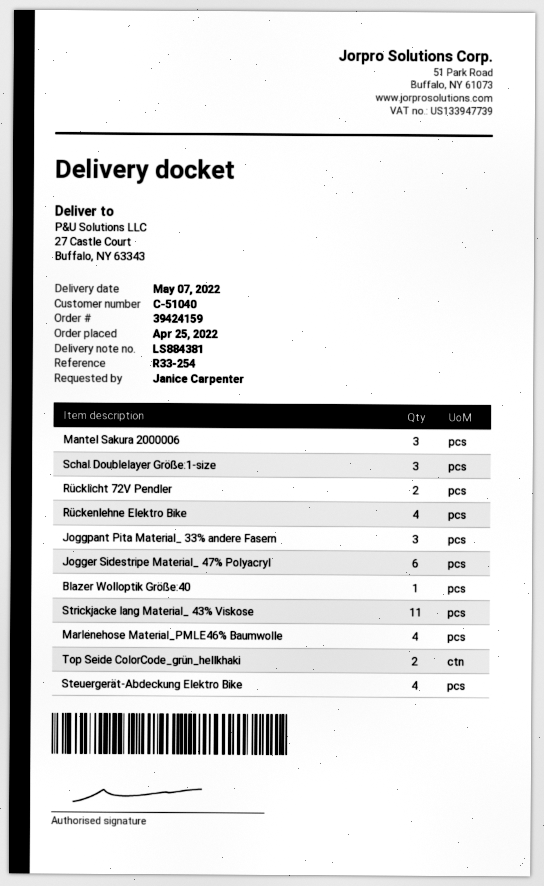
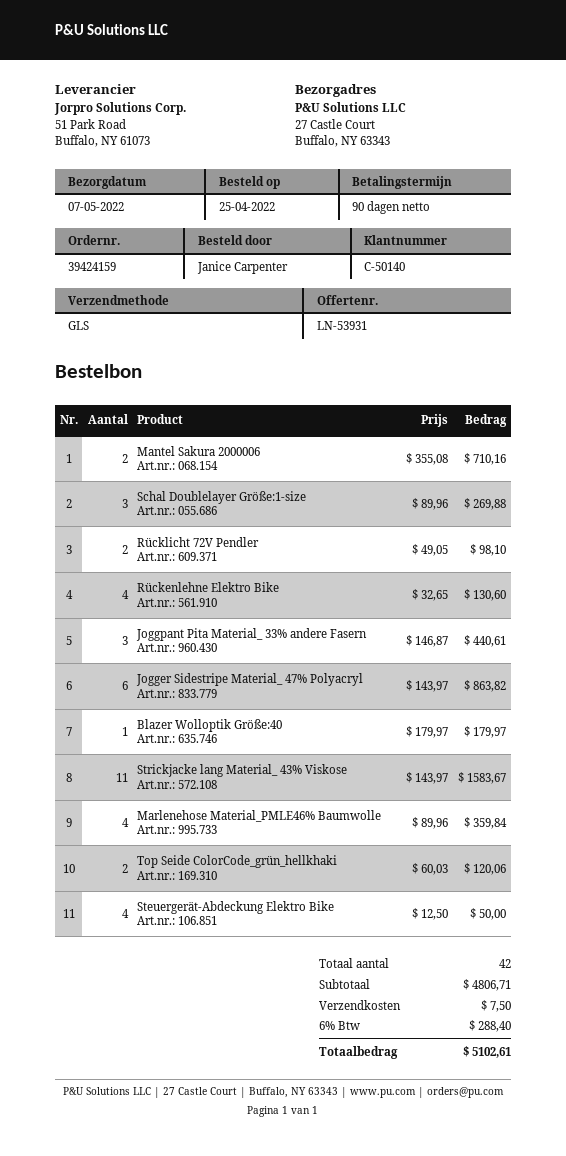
customer number: C-51040 -> C-50140
Mantel Sakura 2000006: 3 -> 2

